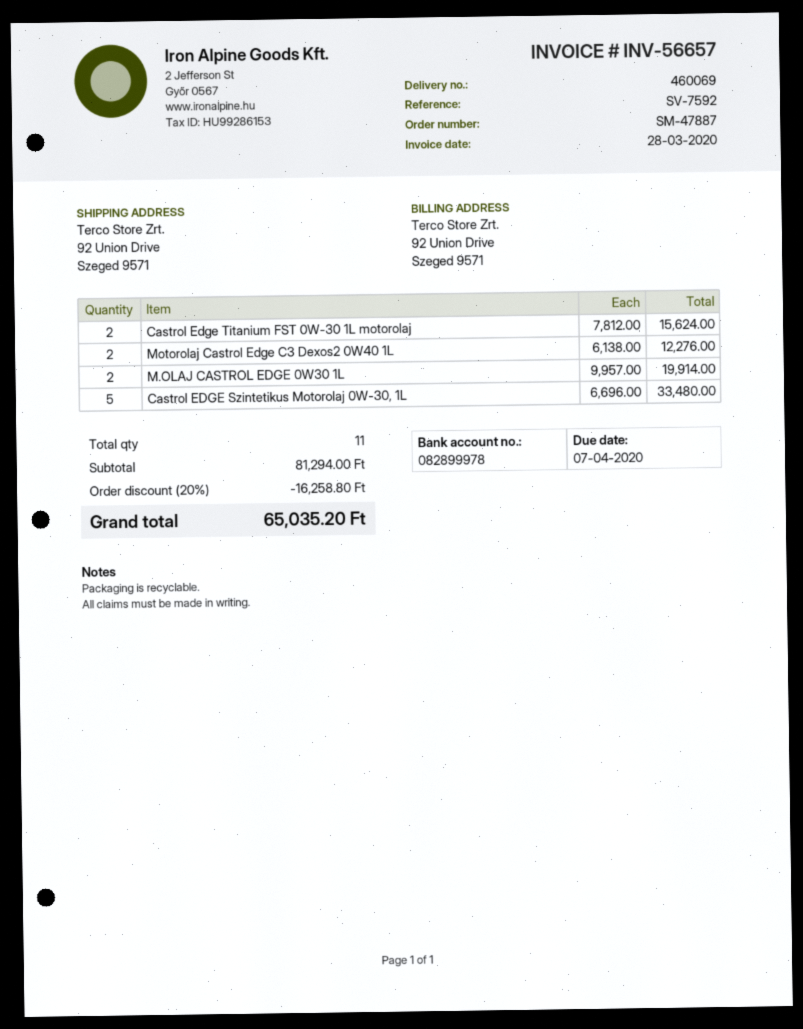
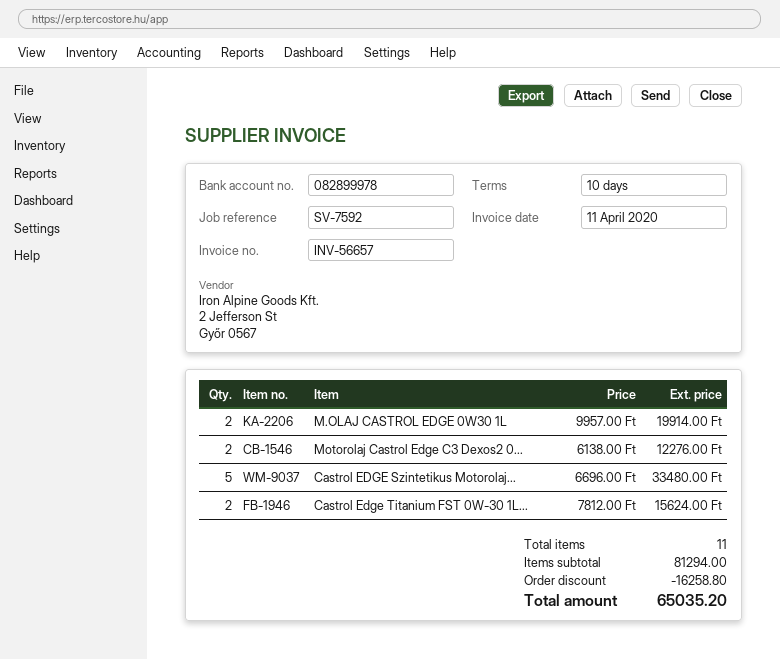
invoice date: 2020-03-28 -> 2020-04-11

